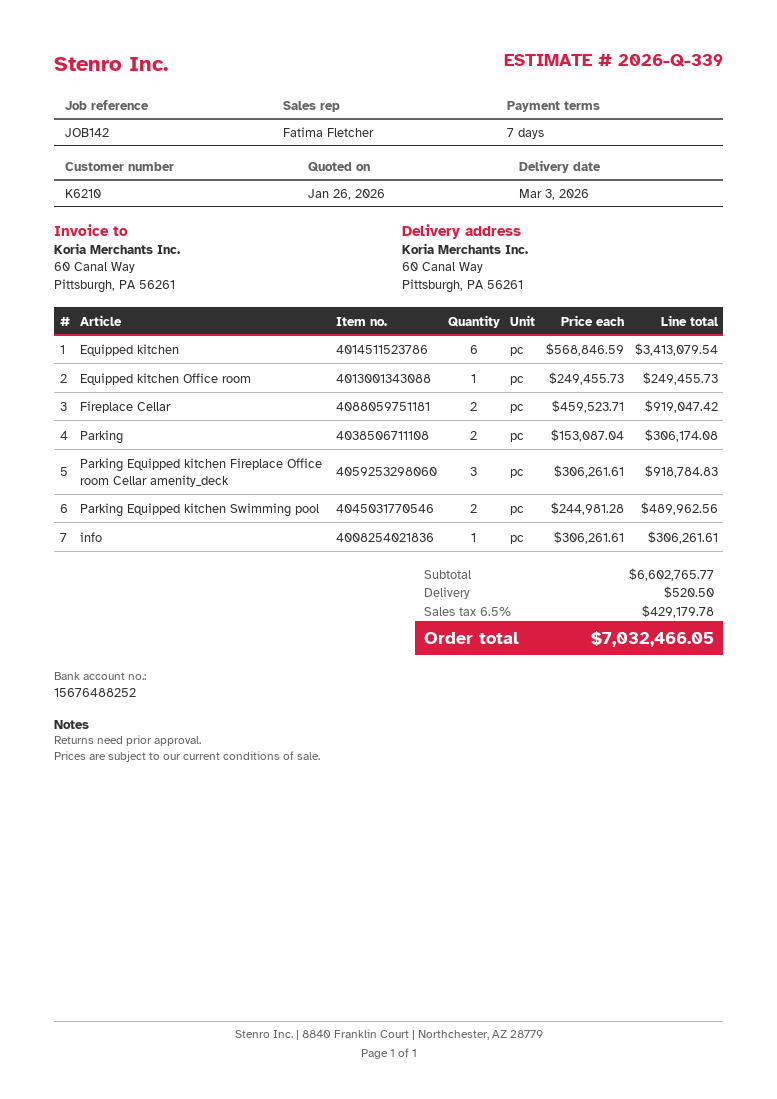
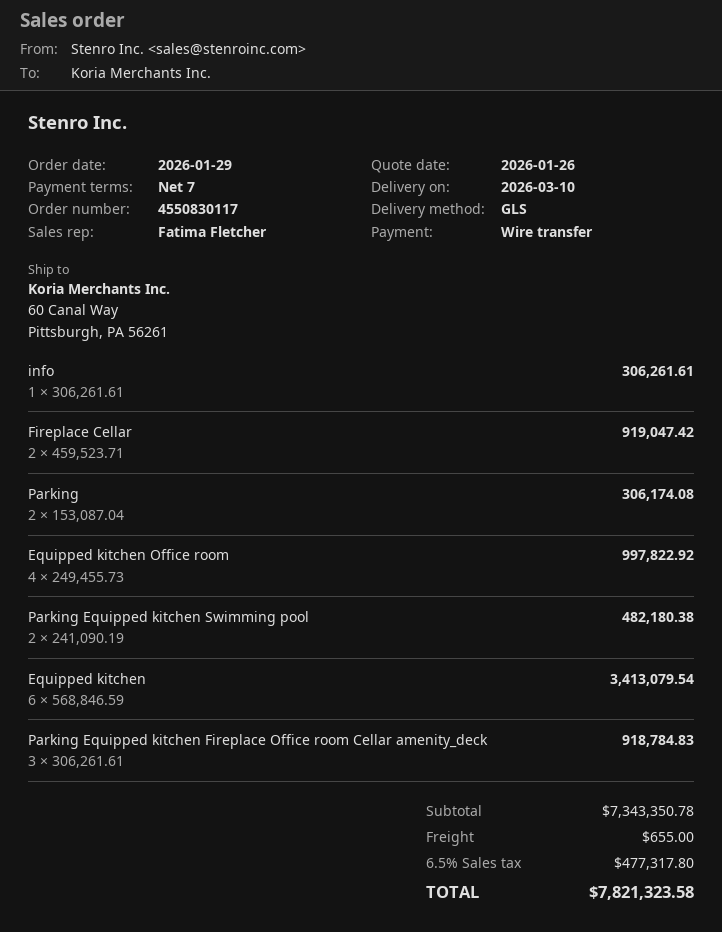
delivery date: 2026-03-03 -> 2026-03-10
Equipped kitchen Office room: 1 x 249455.73 = 249455.73 -> 4 x 249455.73 = 997822.92
Parking Equipped kitchen Swimming pool: 2 x 244981.28 = 489962.56 -> 2 x 241090.19 = 482180.38
subtotal: 6602765.77 -> 7343350.78
shipping: 520.50 -> 655.00
tax: 6.5% = 429179.78 -> 6.5% = 477317.80
total: 7032466.05 -> 7821323.58

